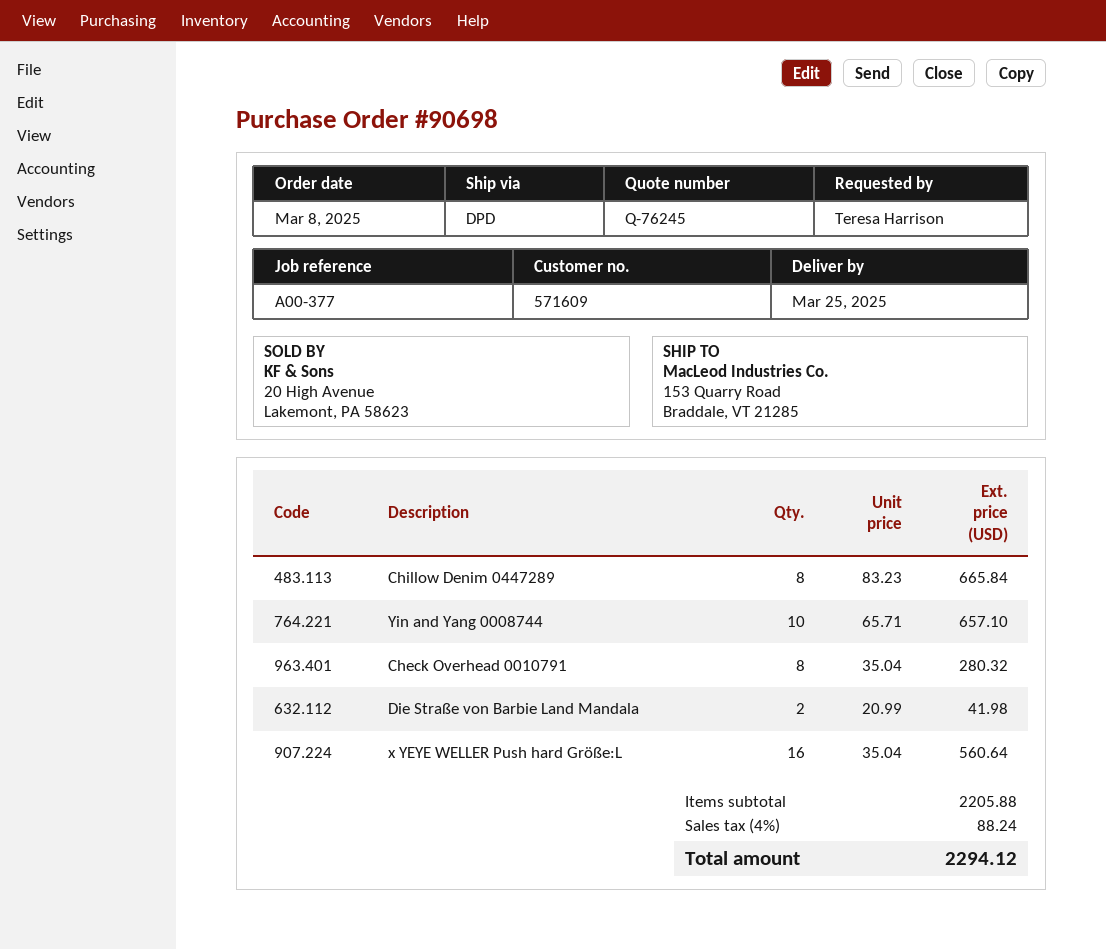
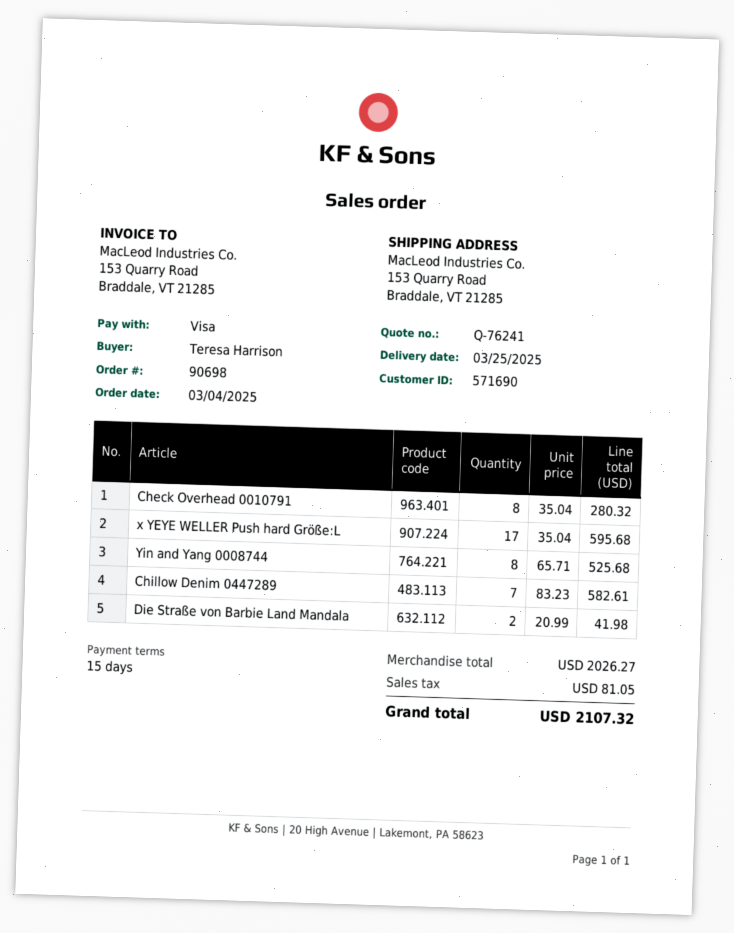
quote number: Q-76245 -> Q-76241
order date: 2025-03-08 -> 2025-03-04
customer number: 571609 -> 571690
Chillow Denim 0447289: 8 x 83.23 = 665.84 -> 7 x 83.23 = 582.61
Yin and Yang 0008744: 10 x 65.71 = 657.10 -> 8 x 65.71 = 525.68
x YEYE WELLER Push hard Größe:L: 16 x 35.04 = 560.64 -> 17 x 35.04 = 595.68
subtotal: 2205.88 -> 2026.27
tax: 88.24 -> 81.05
total: 2294.12 -> 2107.32

